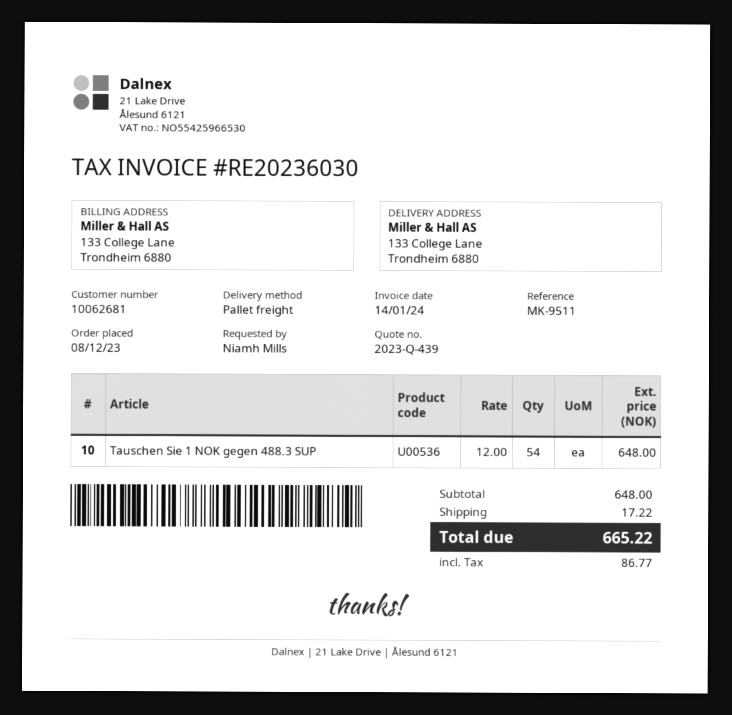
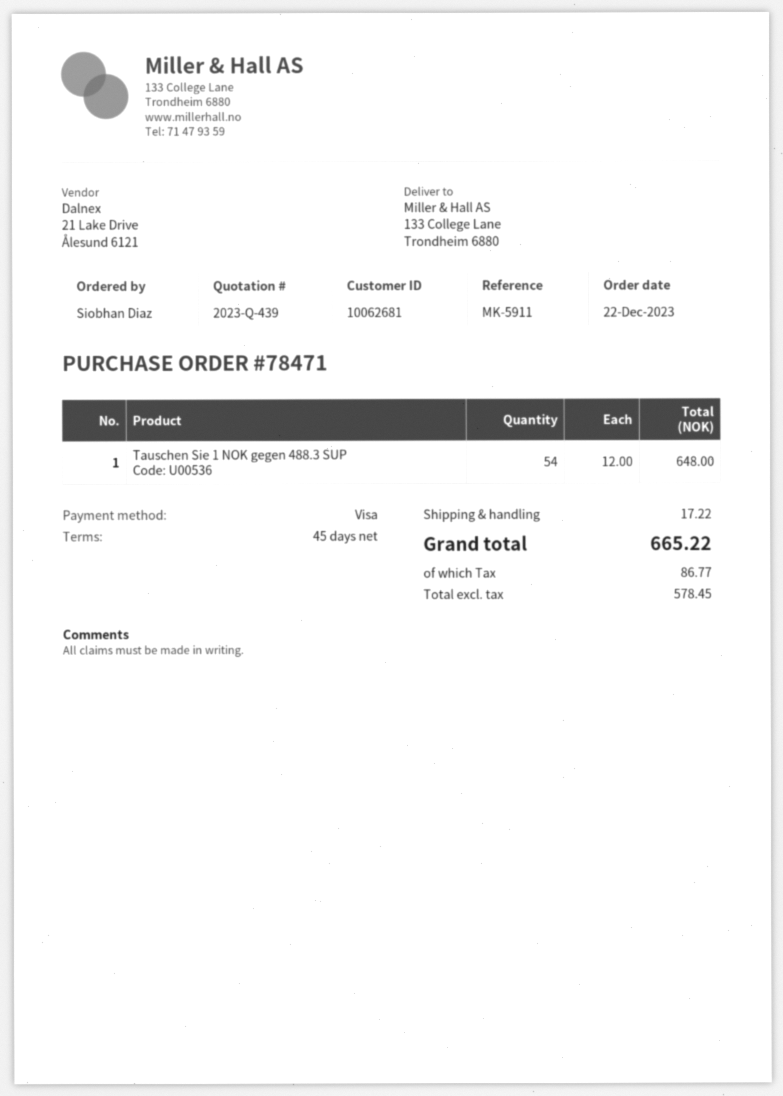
order date: 2023-12-08 -> 2023-12-22
reference: MK-9511 -> MK-5911
ordered by: Niamh Mills -> Siobhan Diaz

